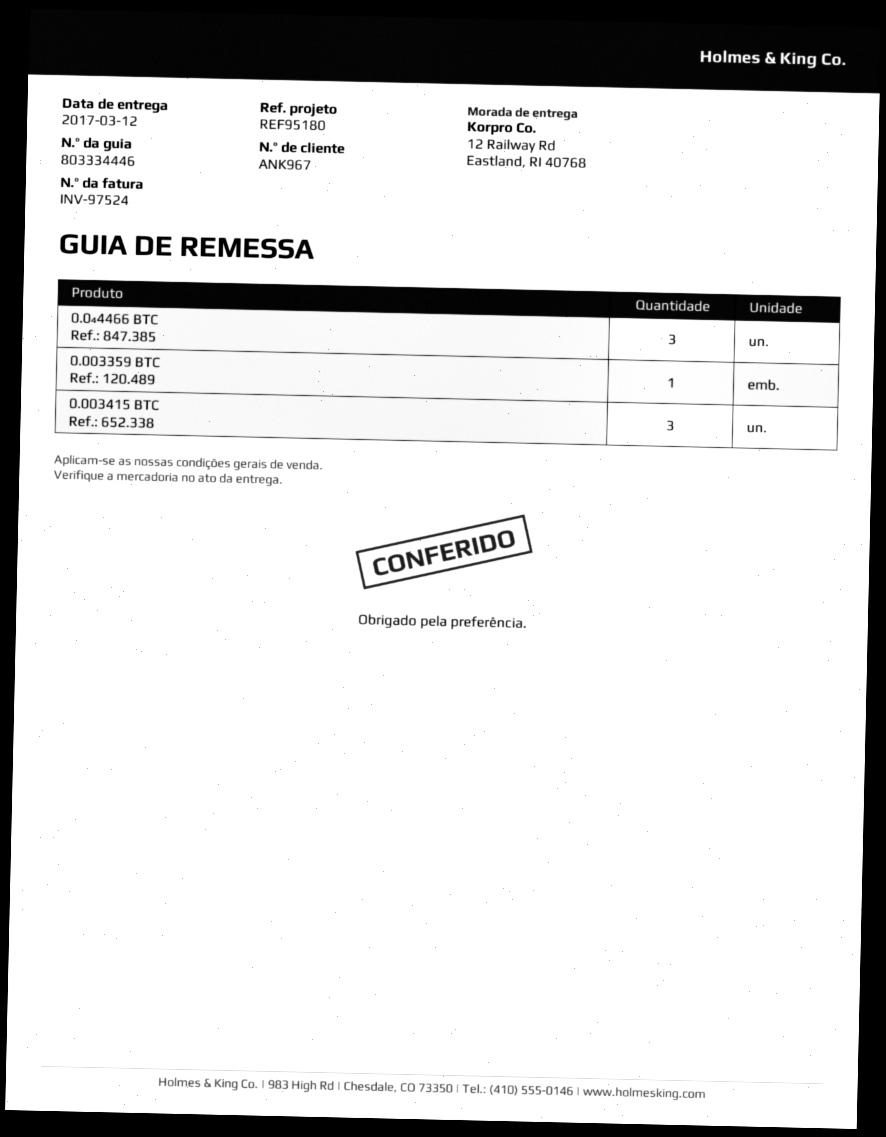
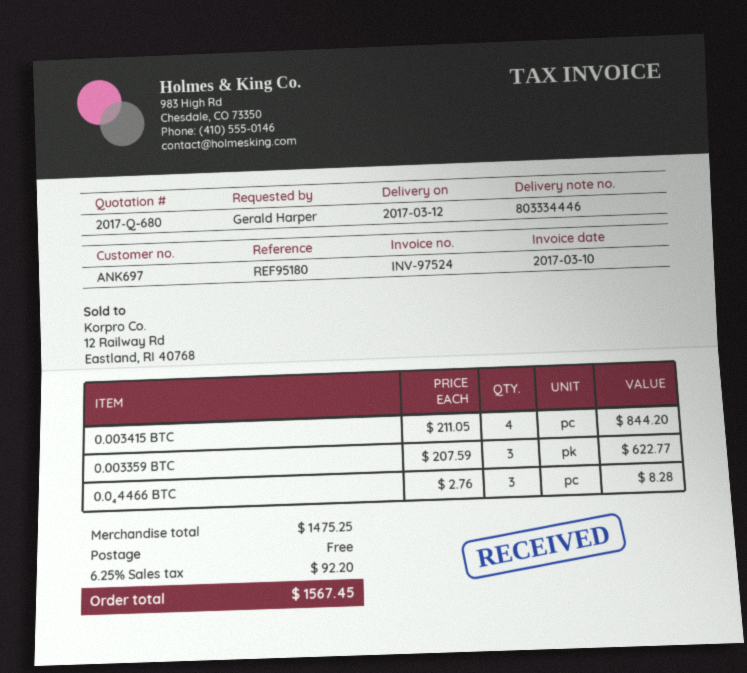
customer number: ANK967 -> ANK697
0.003359 BTC: 1 -> 3
0.003415 BTC: 3 -> 4

